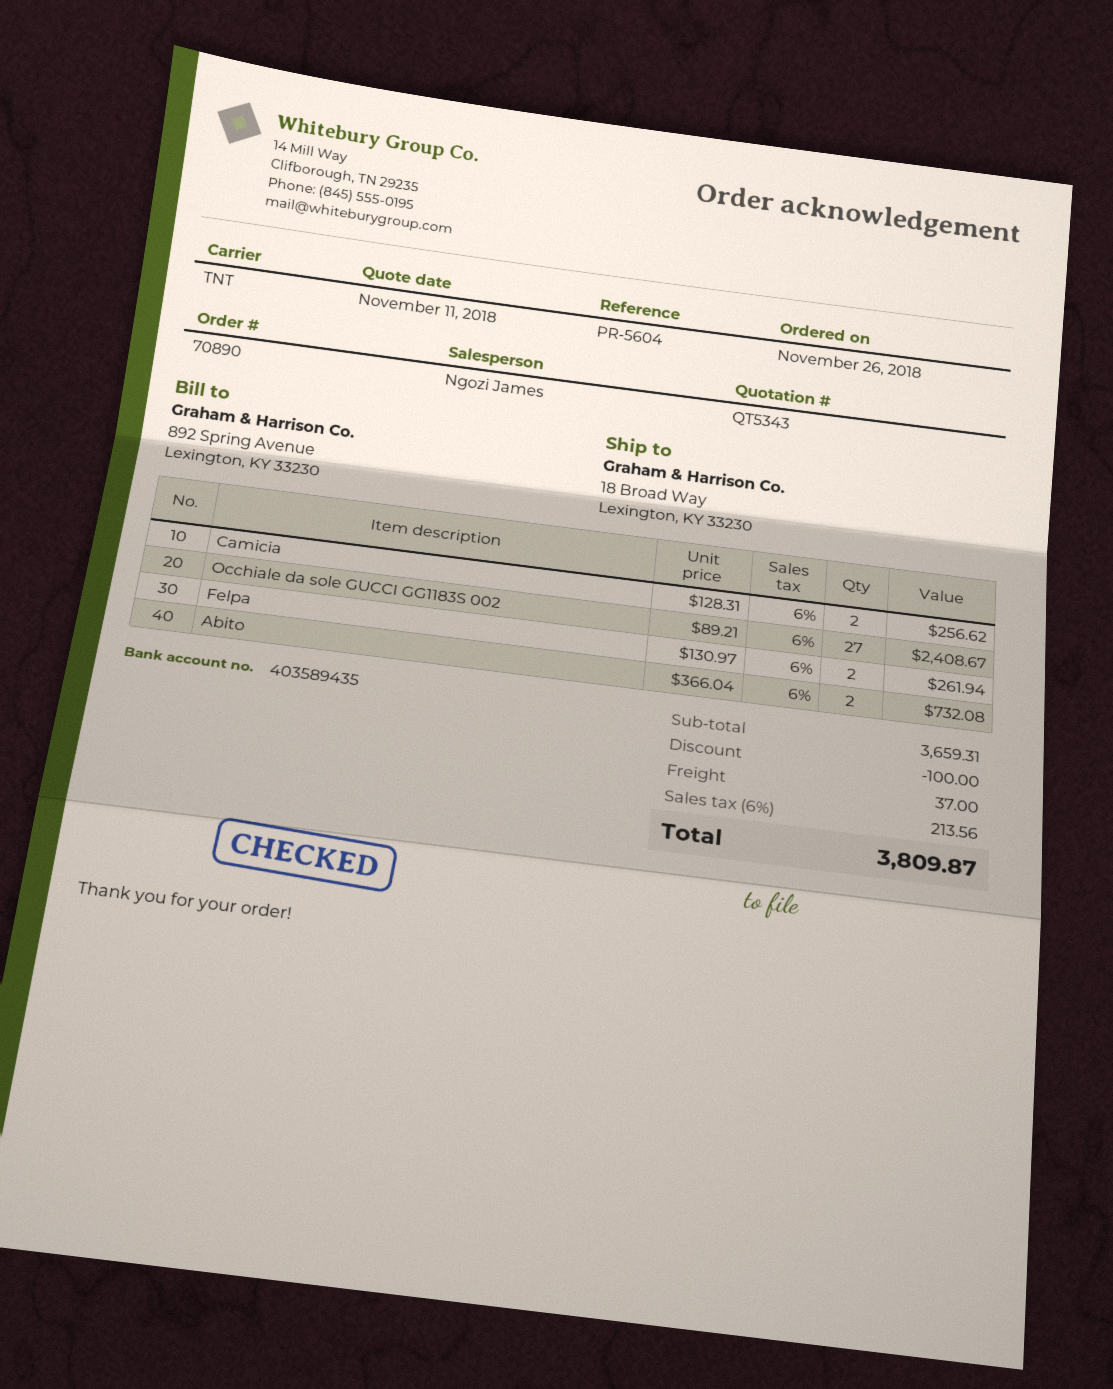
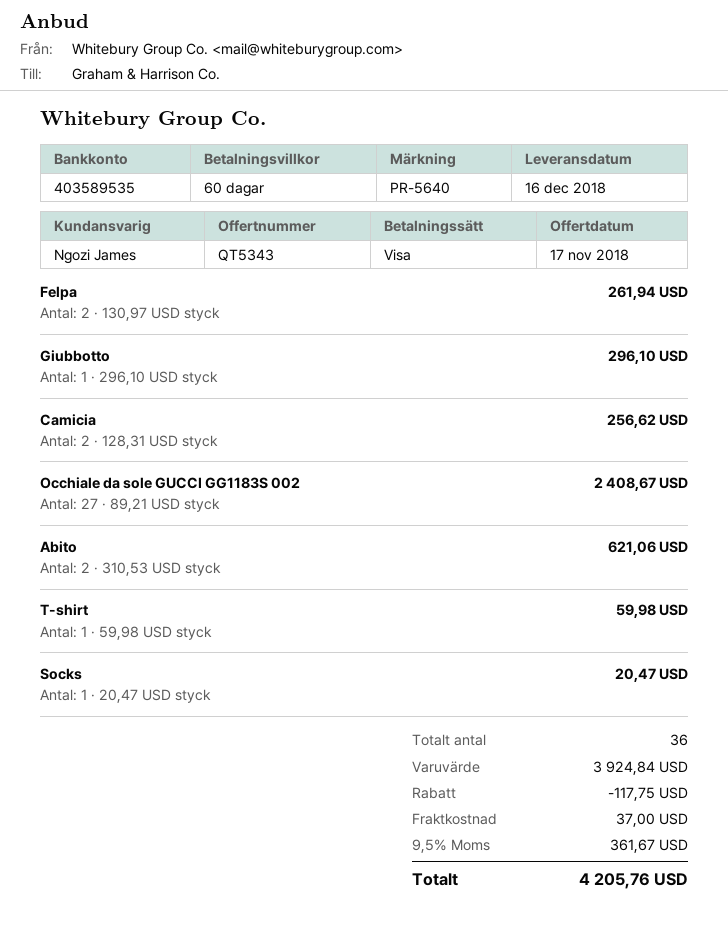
quote date: 2018-11-11 -> 2018-11-17
reference: PR-5604 -> PR-5640
bank account: 403589435 -> 403589535
Abito: 2 x 366.04 = 732.08 -> 2 x 310.53 = 621.06
Giubbotto: none -> 1 x 296.10 = 296.10
T-shirt: none -> 1 x 59.98 = 59.98
Socks: none -> 1 x 20.47 = 20.47
subtotal: 3659.31 -> 3924.84
discount: 100.00 -> 117.75
tax: 6% = 213.56 -> 9.5% = 361.67
total: 3809.87 -> 4205.76

